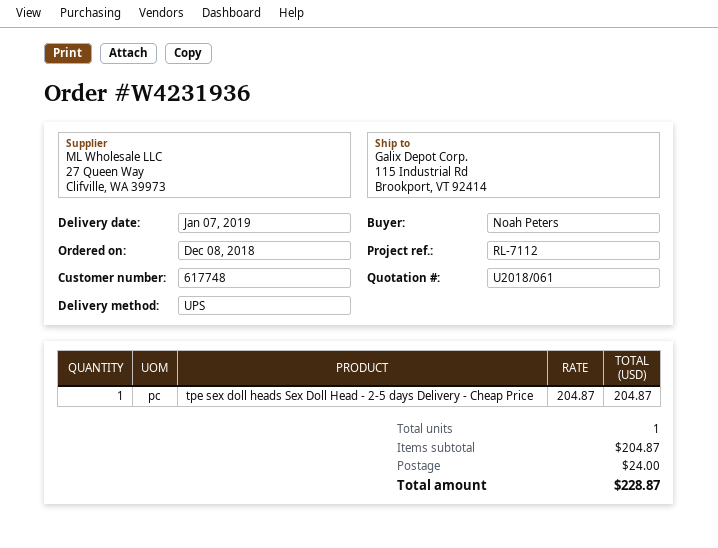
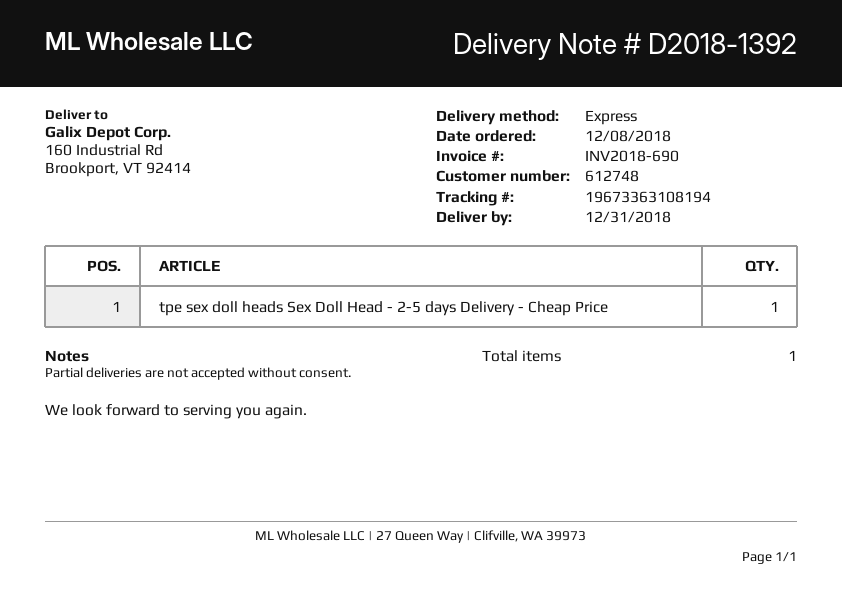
delivery date: 2019-01-07 -> 2018-12-31
customer number: 617748 -> 612748
shipping method: UPS -> express
ship to: 115 Industrial Rd, Brookport, VT 92414 -> 160 Industrial Rd, Brookport, VT 92414

